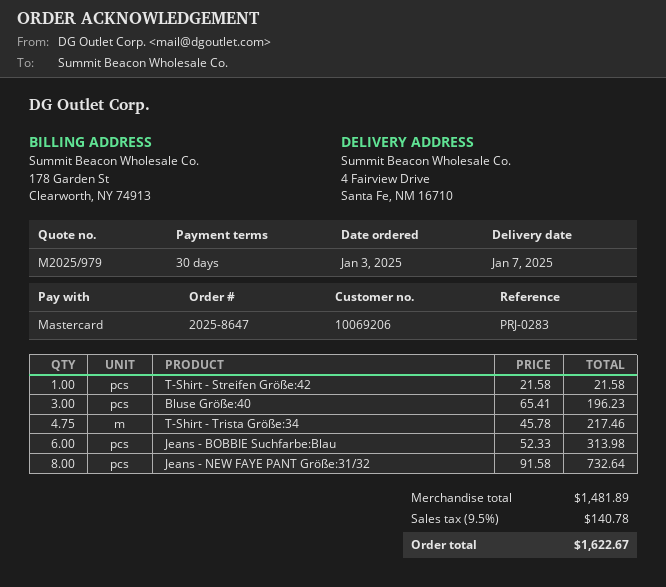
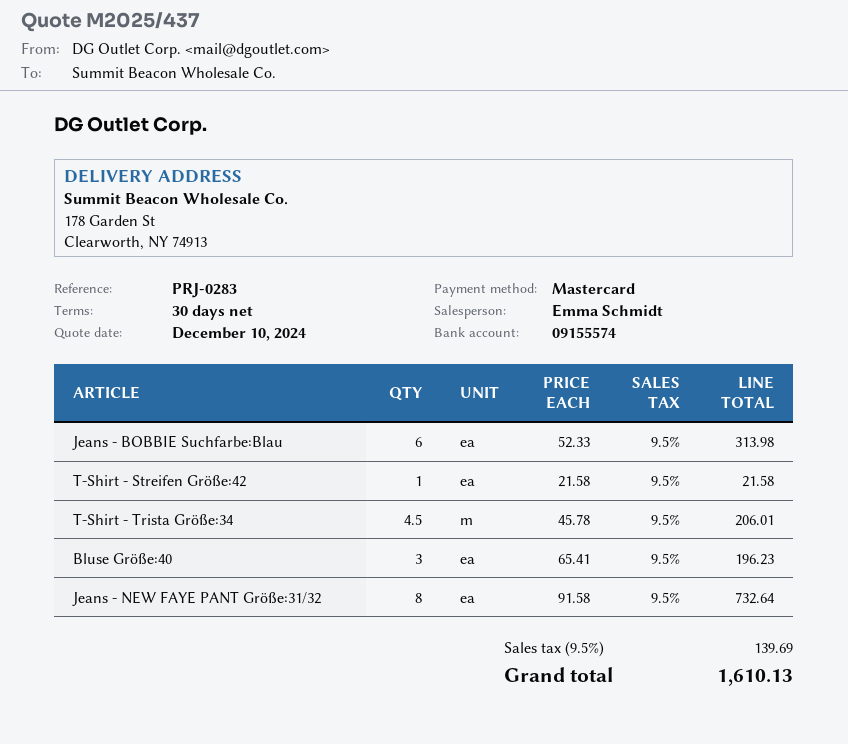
quote number: M2025/979 -> M2025/437
ship to: 4 Fairview Drive, Santa Fe, NM 16710 -> 178 Garden St, Clearworth, NY 74913
T-Shirt - Trista Größe:34: 4.75 x 45.78 = 217.46 -> 4.5 x 45.78 = 206.01
tax: 9.5% = 140.78 -> 9.5% = 139.69
total: 1622.67 -> 1610.13

